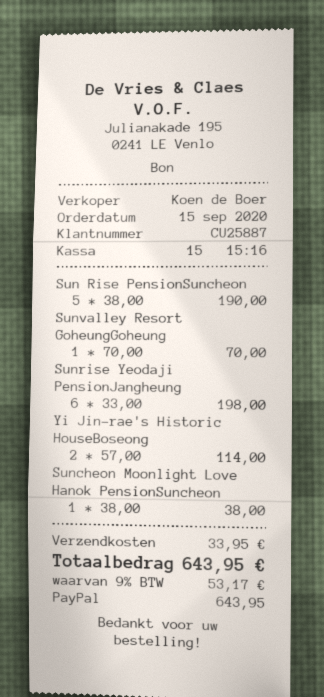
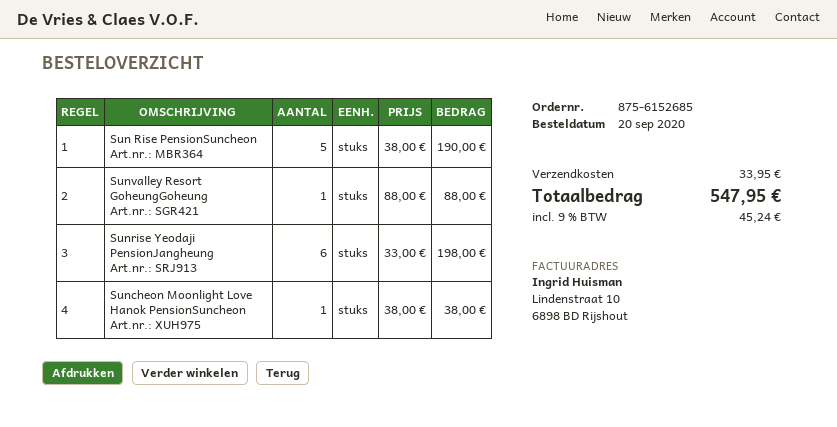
order date: 2020-09-15 -> 2020-09-20
Sunvalley Resort GoheungGoheung: 1 x 70.00 = 70.00 -> 1 x 88.00 = 88.00
Yi Jin-rae's Historic HouseBoseong: 2 x 57.00 = 114.00 -> none
tax: 9% = 53.17 -> 9% = 45.24
total: 643.95 -> 547.95

